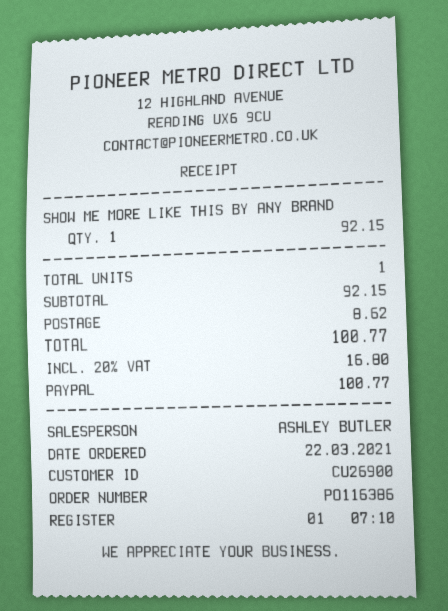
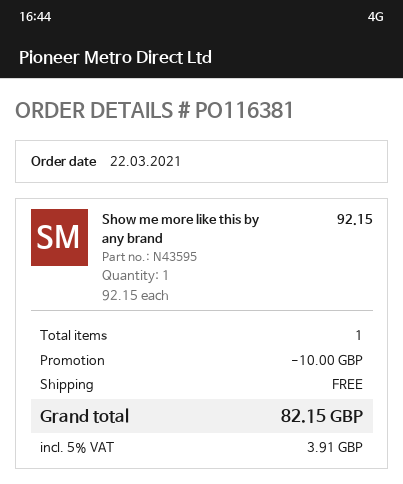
order number: PO116386 -> PO116381
discount: none -> 10.00
shipping: 8.62 -> 0.00
tax: 20% = 16.80 -> 5% = 3.91
total: 100.77 -> 82.15

